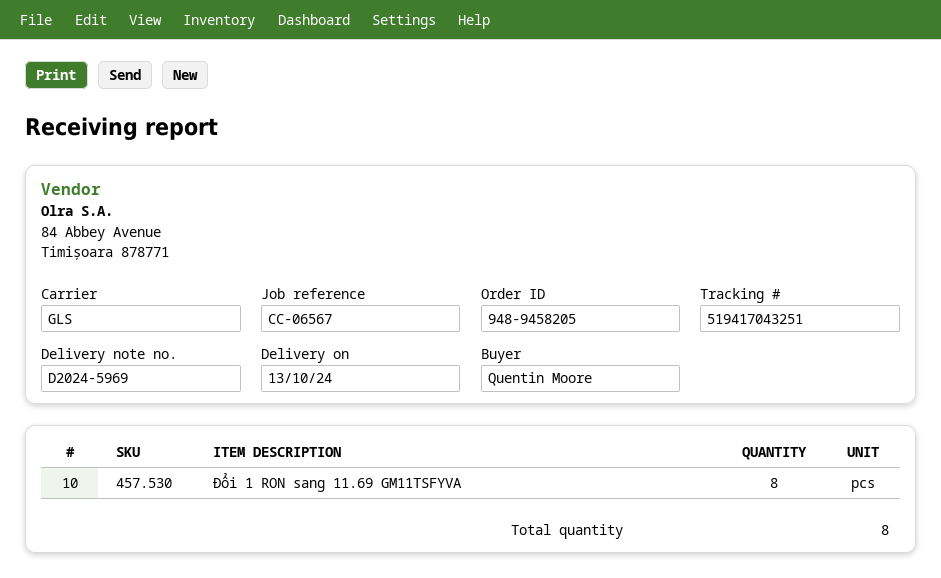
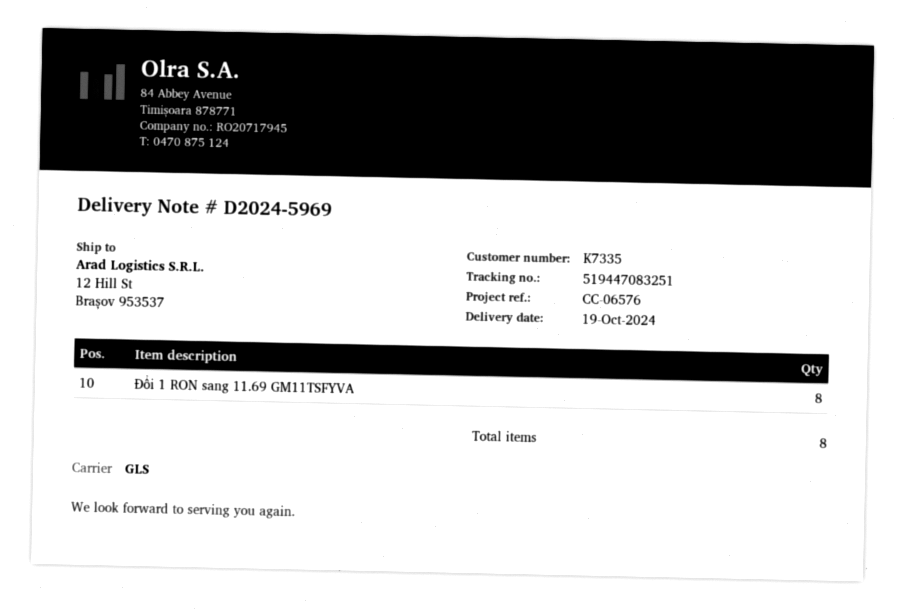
delivery date: 2024-10-13 -> 2024-10-19
reference: CC-06567 -> CC-06576
tracking number: 519417043251 -> 519447083251

